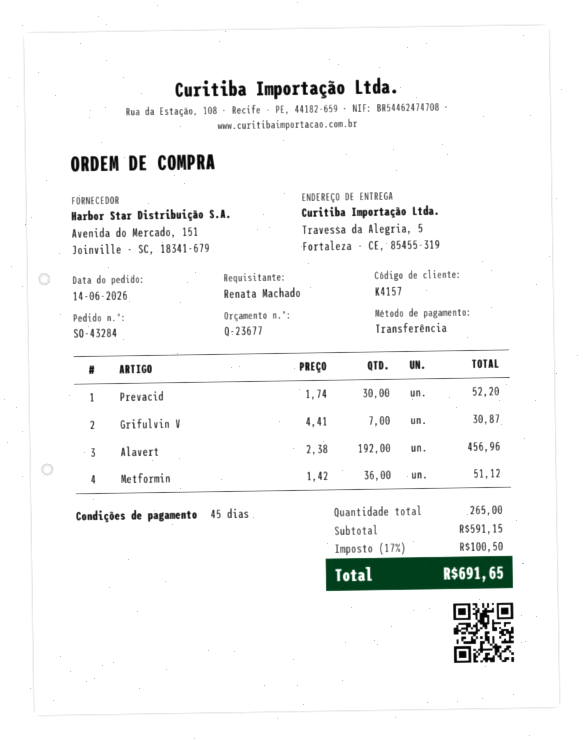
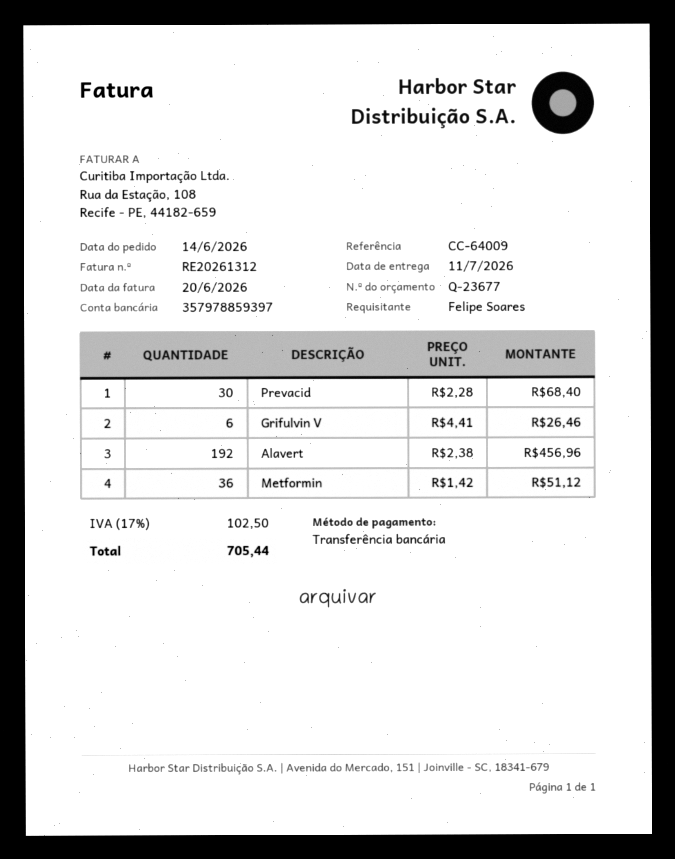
ordered by: Renata Machado -> Felipe Soares
Prevacid: 30 x 1.74 = 52.20 -> 30 x 2.28 = 68.40
Grifulvin V: 7 x 4.41 = 30.87 -> 6 x 4.41 = 26.46
tax: 17% = 100.50 -> 17% = 102.50
total: 691.65 -> 705.44

